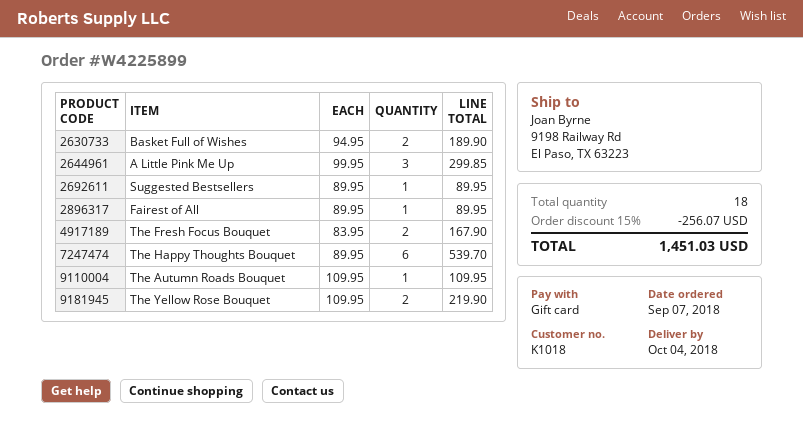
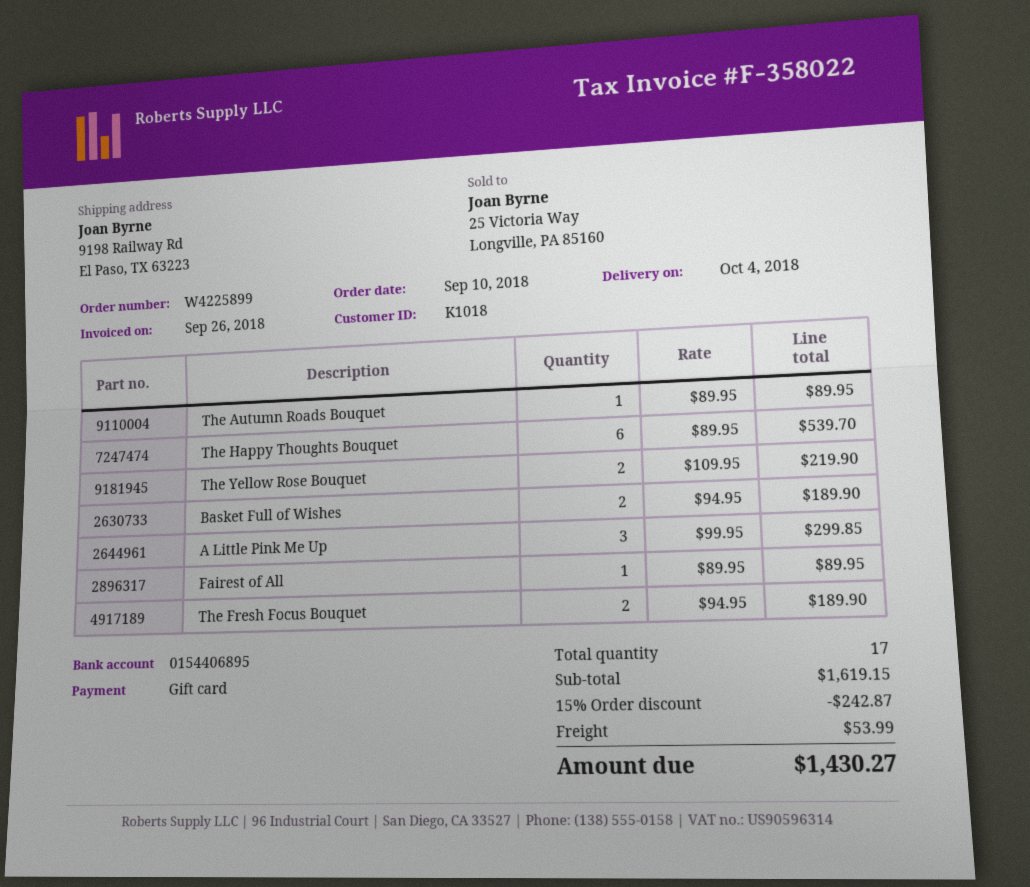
order date: 2018-09-07 -> 2018-09-10
Suggested Bestsellers: 1 x 89.95 = 89.95 -> none
The Fresh Focus Bouquet: 2 x 83.95 = 167.90 -> 2 x 94.95 = 189.90
The Autumn Roads Bouquet: 1 x 109.95 = 109.95 -> 1 x 89.95 = 89.95
total quantity: 18 -> 17
discount: 15% = 256.07 -> 15% = 242.87
shipping: none -> 53.99
total: 1451.03 -> 1430.27

